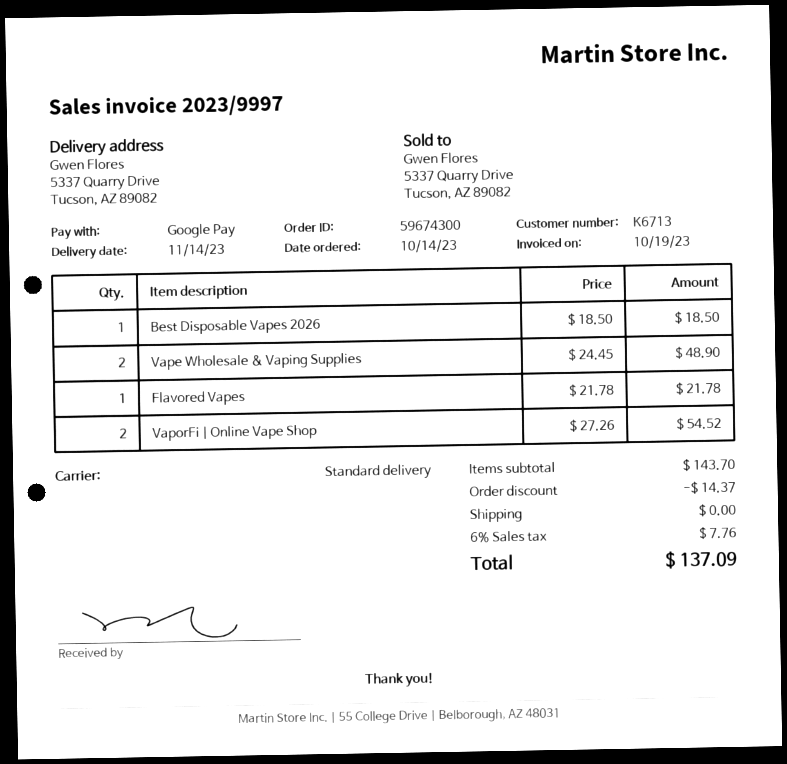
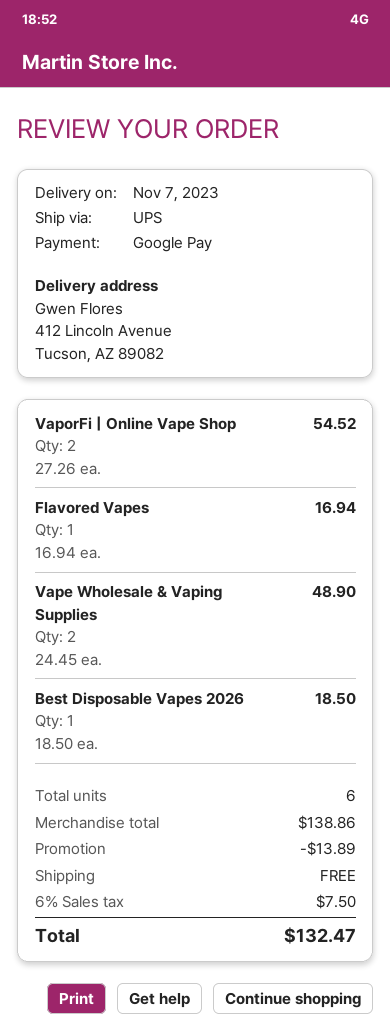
delivery date: 2023-11-14 -> 2023-11-07
shipping method: standard -> UPS
ship to: 5337 Quarry Drive, Tucson, AZ 89082 -> 412 Lincoln Avenue, Tucson, AZ 89082
Flavored Vapes: 1 x 21.78 = 21.78 -> 1 x 16.94 = 16.94
subtotal: 143.70 -> 138.86
discount: 14.37 -> 13.89
tax: 6% = 7.76 -> 6% = 7.50
total: 137.09 -> 132.47

